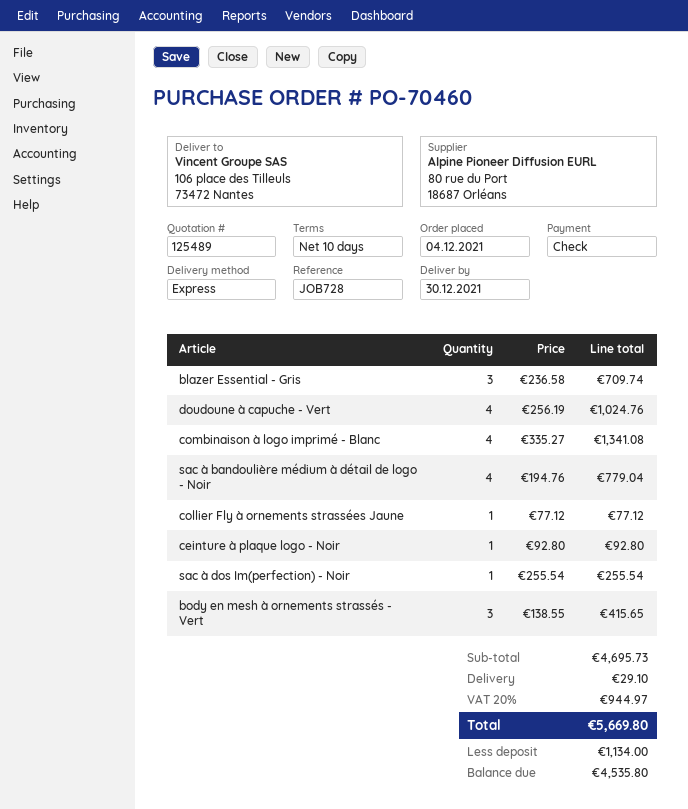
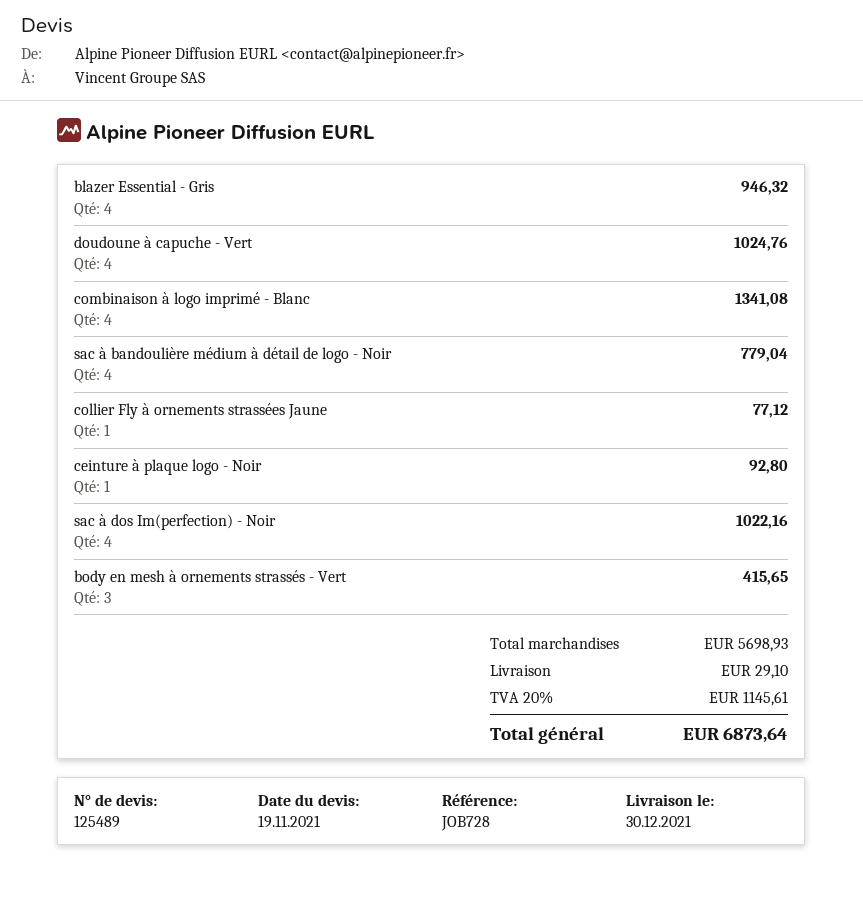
blazer Essential - Gris: 3 for 709.74 -> 4 for 946.32
sac à dos Im(perfection) - Noir: 1 for 255.54 -> 4 for 1022.16
subtotal: 4695.73 -> 5698.93
tax: 20% = 944.97 -> 20% = 1145.61
total: 5669.80 -> 6873.64

